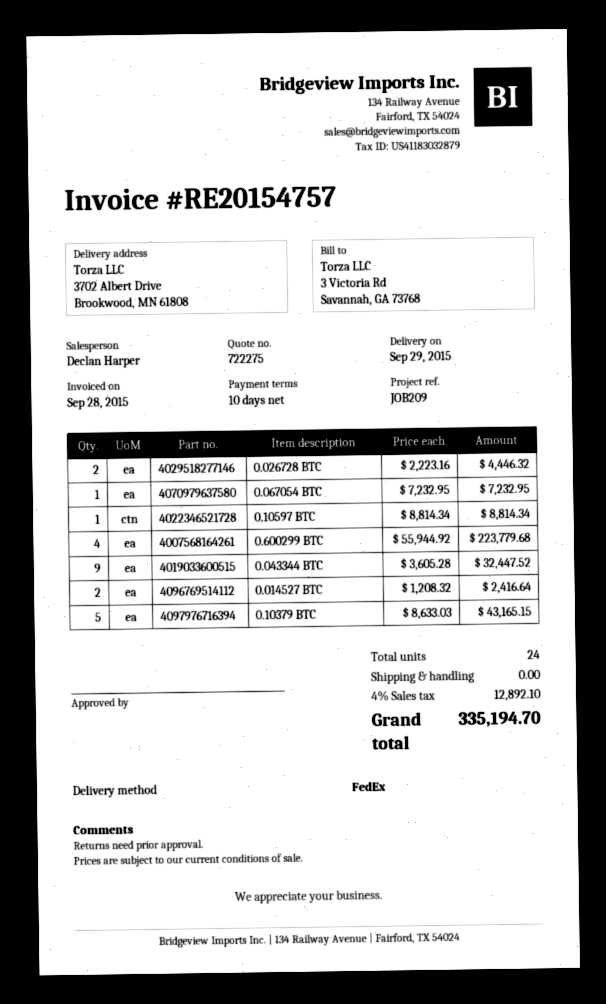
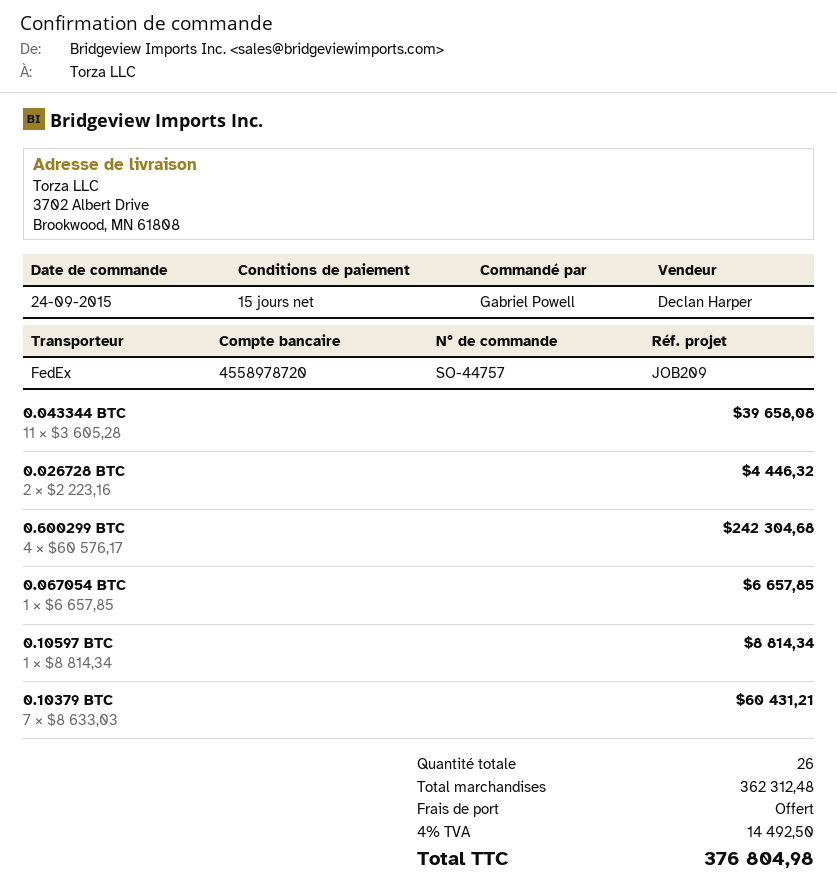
payment terms: 10 days -> 15 days
0.067054 BTC: 1 x 7232.95 = 7232.95 -> 1 x 6657.85 = 6657.85
0.600299 BTC: 4 x 55944.92 = 223779.68 -> 4 x 60576.17 = 242304.68
0.043344 BTC: 9 x 3605.28 = 32447.52 -> 11 x 3605.28 = 39658.08
0.014527 BTC: 2 x 1208.32 = 2416.64 -> none
0.10379 BTC: 5 x 8633.03 = 43165.15 -> 7 x 8633.03 = 60431.21
total quantity: 24 -> 26
tax: 4% = 12892.10 -> 4% = 14492.50
total: 335194.70 -> 376804.98

